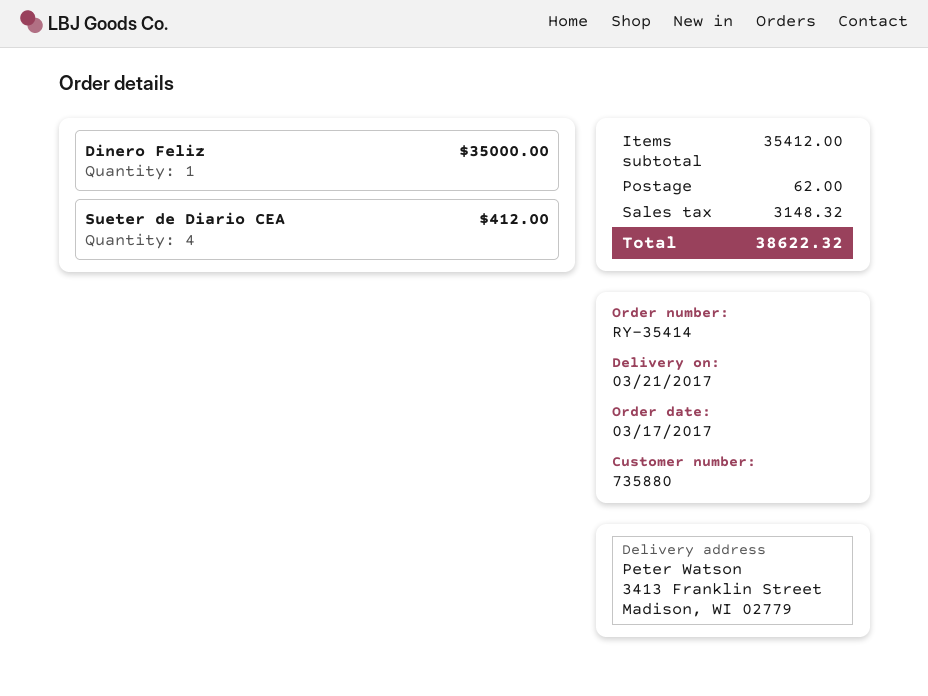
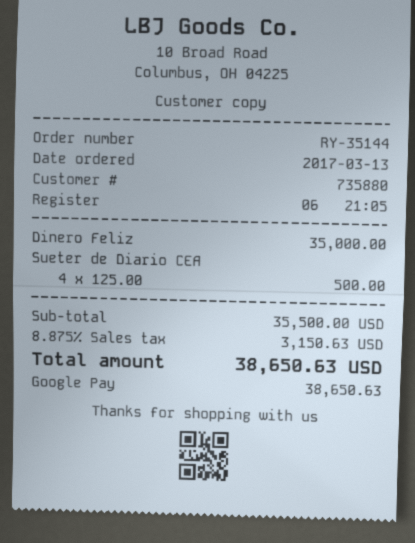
order number: RY-35414 -> RY-35144
order date: 2017-03-17 -> 2017-03-13
Sueter de Diario CEA: 4 for 412.00 -> 4 for 500.00
subtotal: 35412.00 -> 35500.00
shipping: 62.00 -> none
tax: 3148.32 -> 3150.63
total: 38622.32 -> 38650.63

